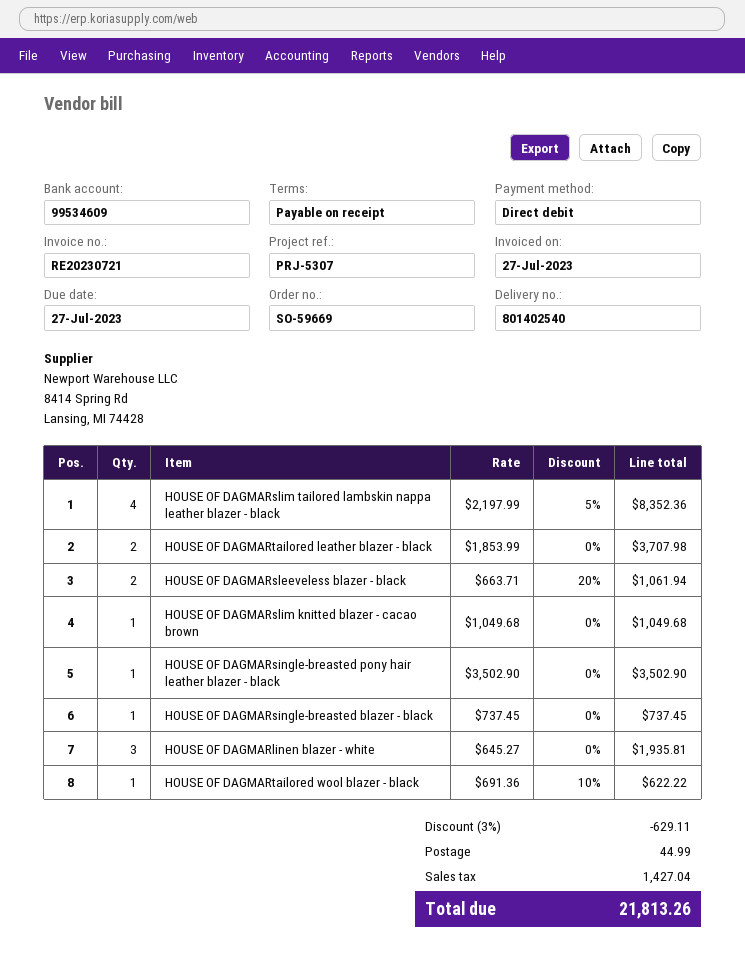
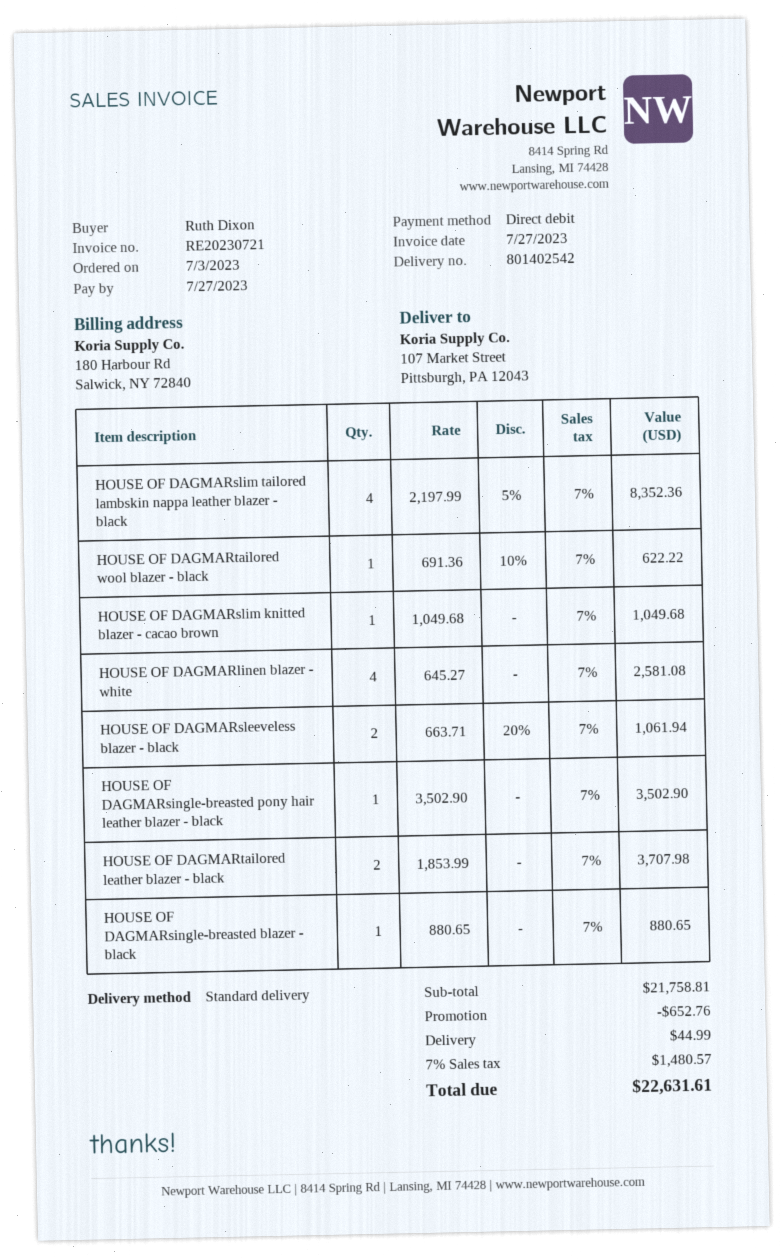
delivery note number: 801402540 -> 801402542
HOUSE OF DAGMARsingle-breasted blazer - black: 1 x 737.45 = 737.45 -> 1 x 880.65 = 880.65
HOUSE OF DAGMARlinen blazer - white: 3 x 645.27 = 1935.81 -> 4 x 645.27 = 2581.08
discount: 629.11 -> 652.76
tax: 1427.04 -> 1480.57
total: 21813.26 -> 22631.61

